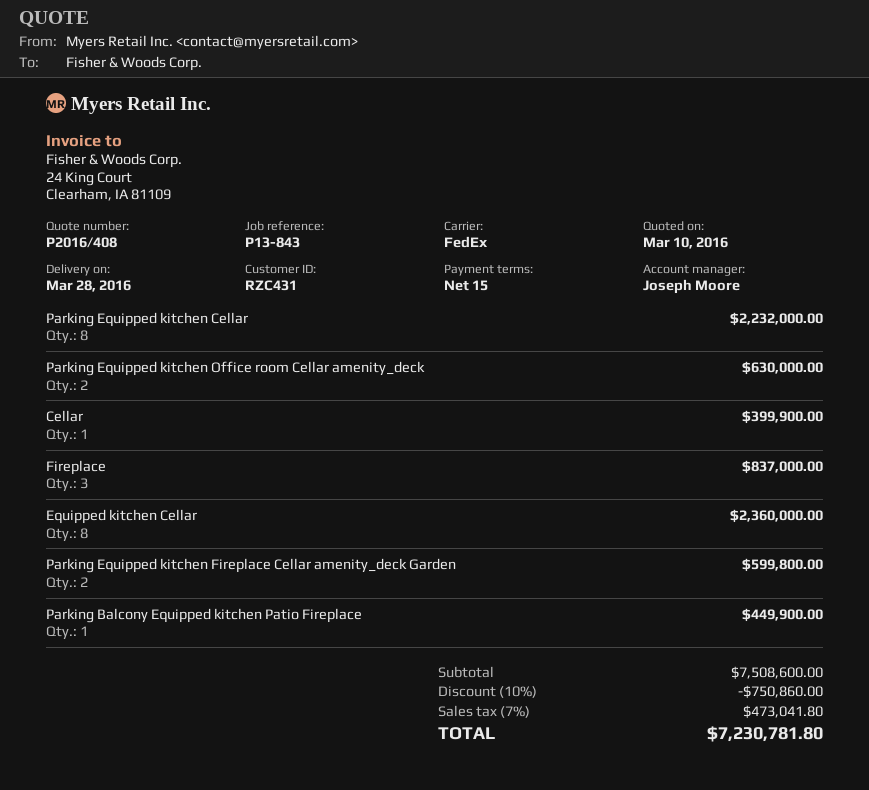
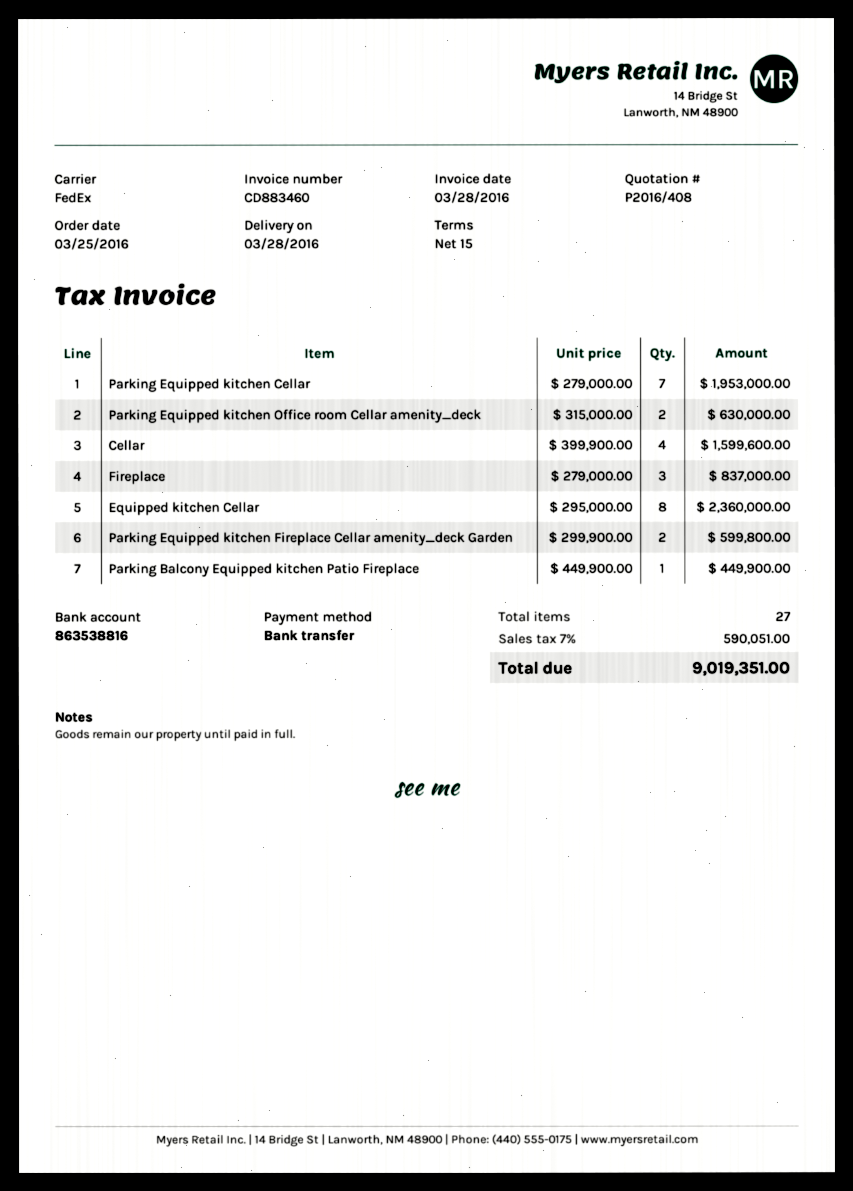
Parking Equipped kitchen Cellar: 8 for 2232000.00 -> 7 for 1953000.00
Cellar: 1 for 399900.00 -> 4 for 1599600.00
discount: 10% = 750860.00 -> none
tax: 7% = 473041.80 -> 7% = 590051.00
total: 7230781.80 -> 9019351.00

